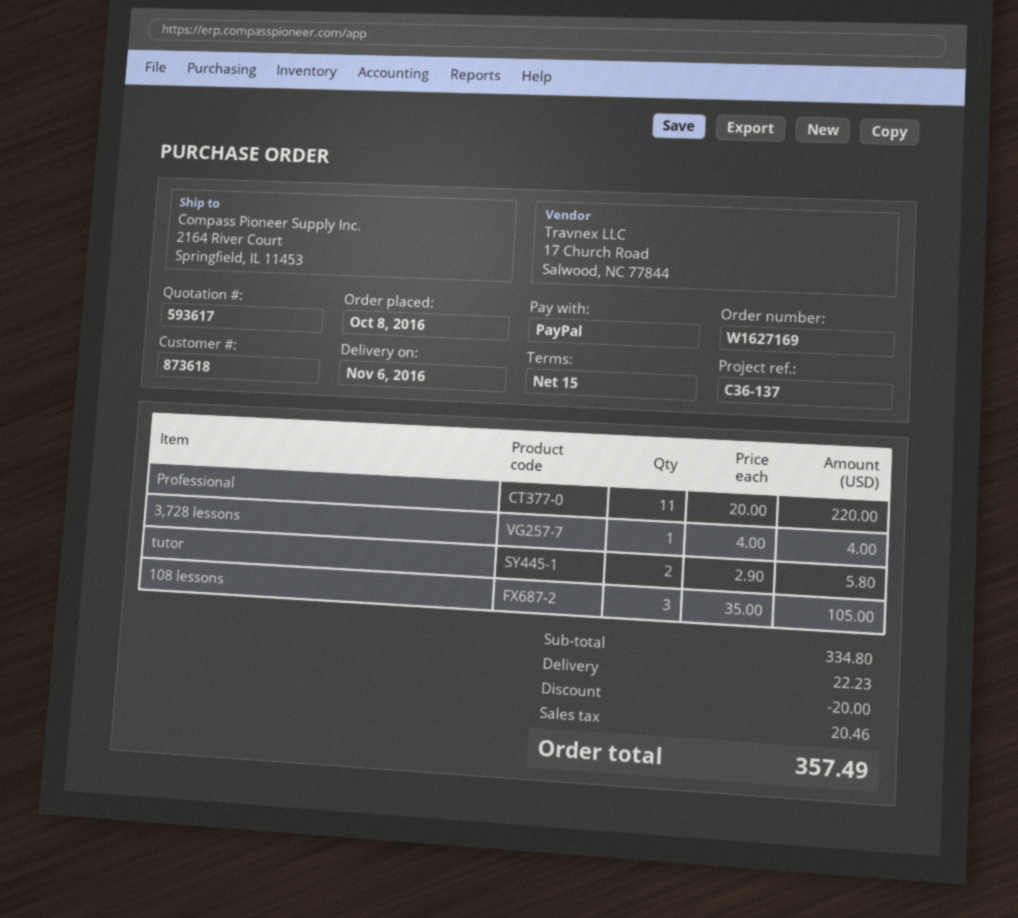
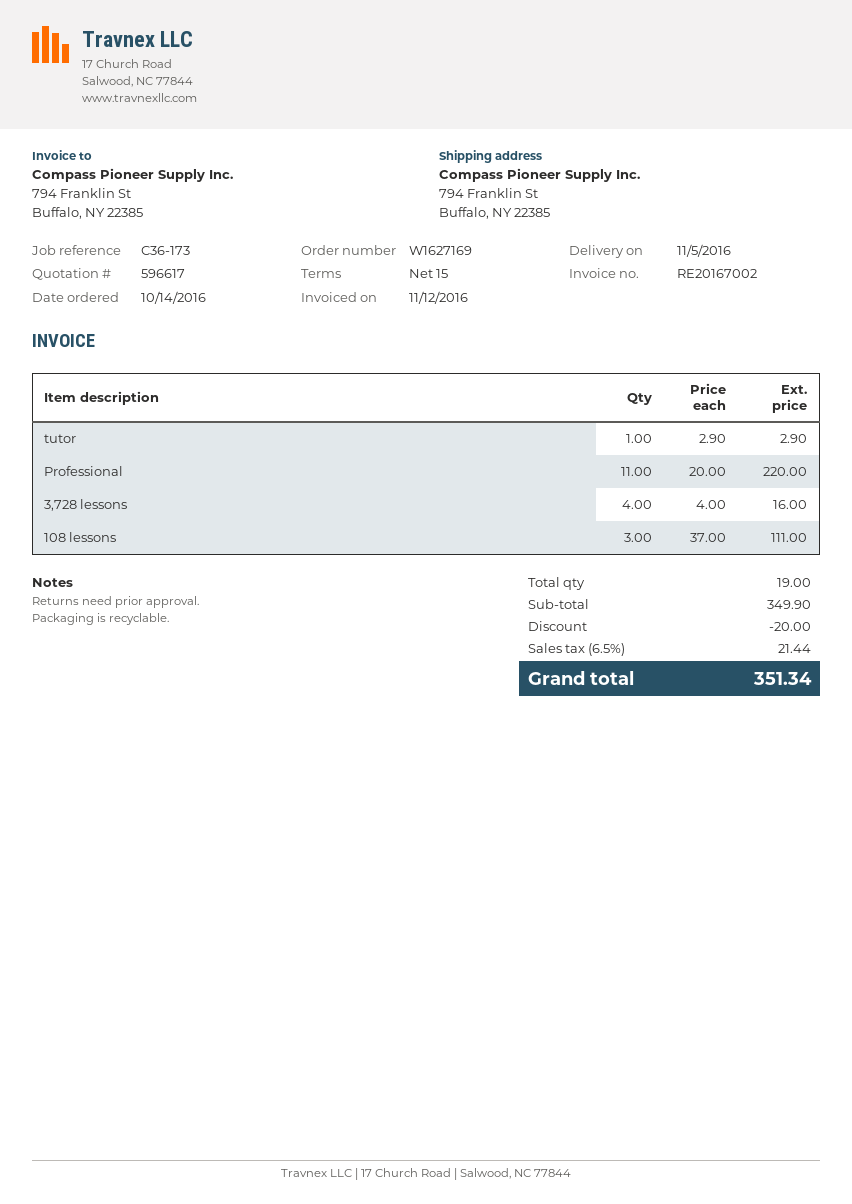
quote number: 593617 -> 596617
order date: 2016-10-08 -> 2016-10-14
delivery date: 2016-11-06 -> 2016-11-05
reference: C36-137 -> C36-173
ship to: 2164 River Court, Springfield, IL 11453 -> 794 Franklin St, Buffalo, NY 22385
3,728 lessons: 1 x 4.00 = 4.00 -> 4 x 4.00 = 16.00
tutor: 2 x 2.90 = 5.80 -> 1 x 2.90 = 2.90
108 lessons: 3 x 35.00 = 105.00 -> 3 x 37.00 = 111.00
subtotal: 334.80 -> 349.90
shipping: 22.23 -> none
tax: 20.46 -> 21.44
total: 357.49 -> 351.34

